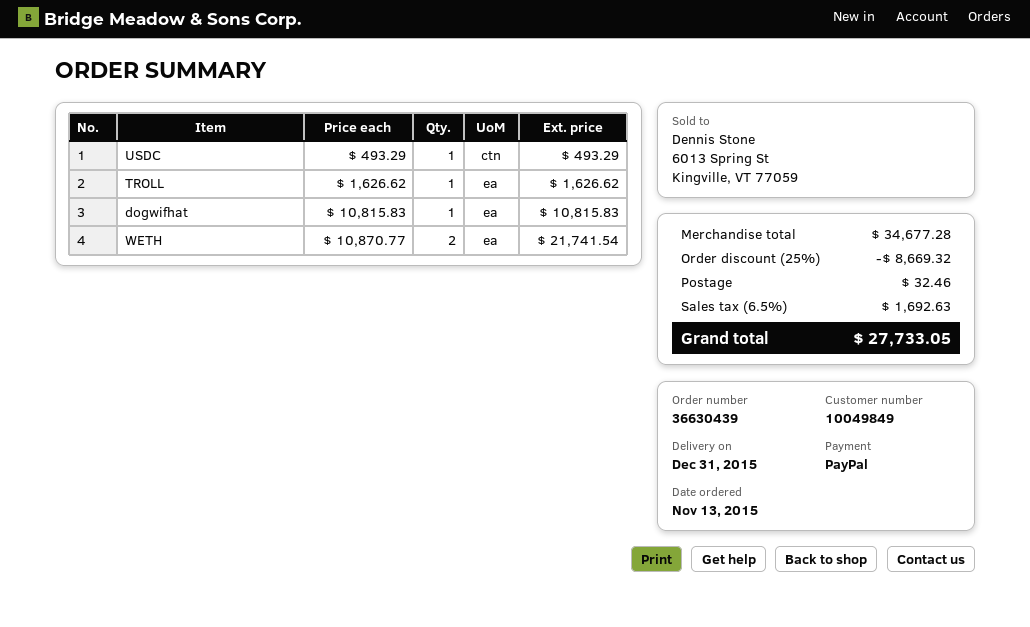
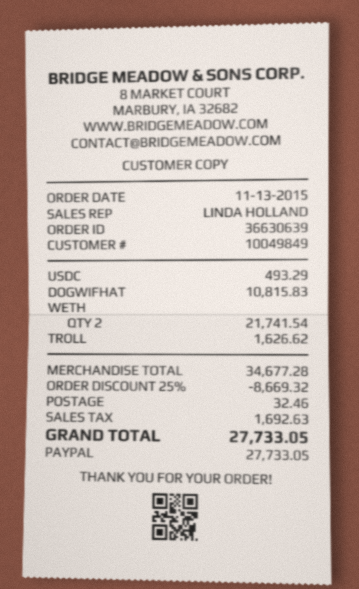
order number: 36630439 -> 36630639

